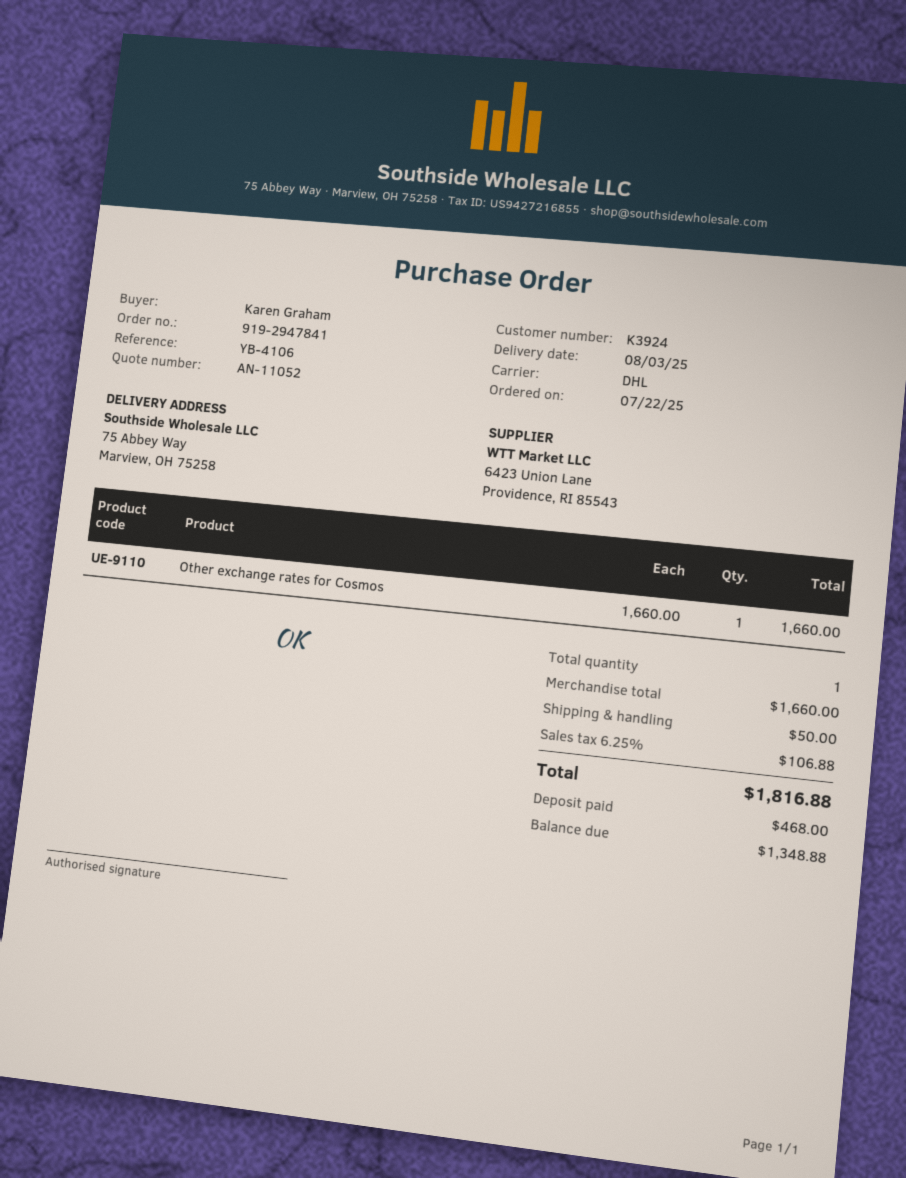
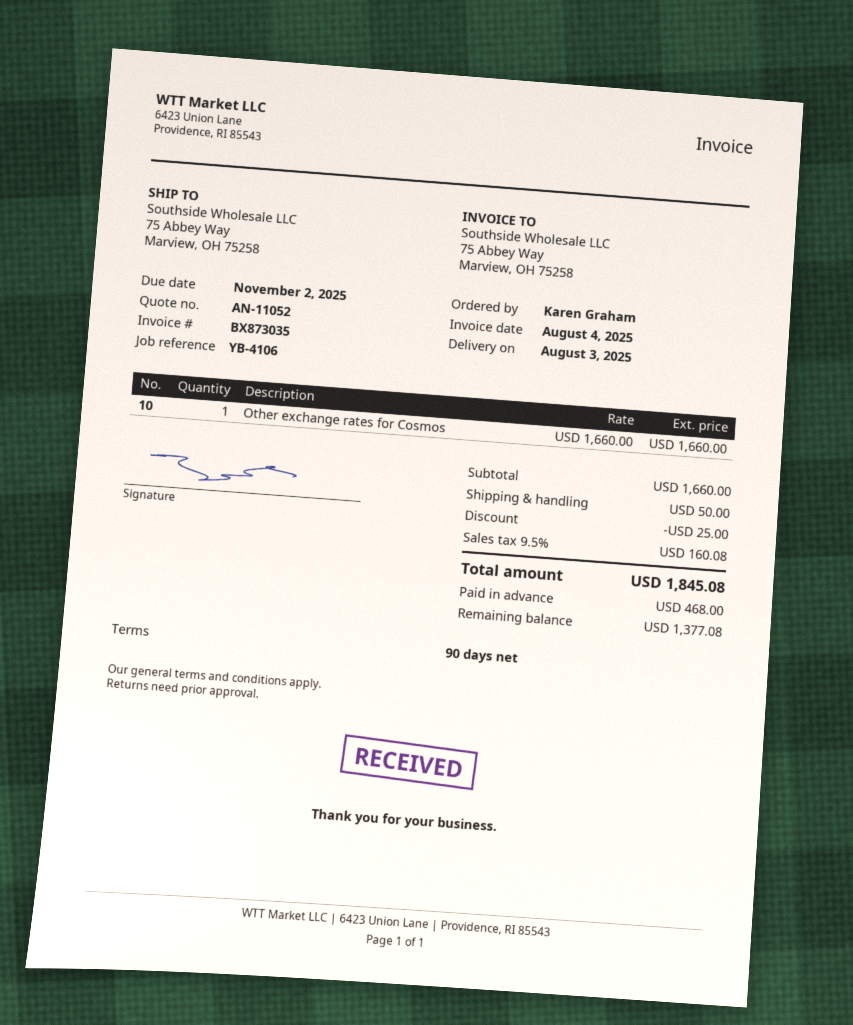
discount: none -> 25.00
tax: 6.25% = 106.88 -> 9.5% = 160.08
total: 1816.88 -> 1845.08
balance: 1348.88 -> 1377.08

